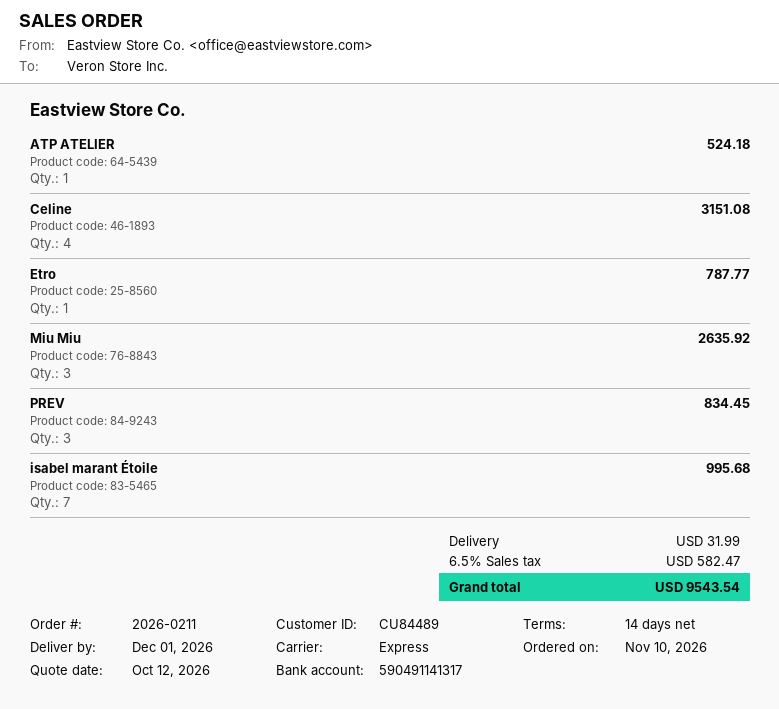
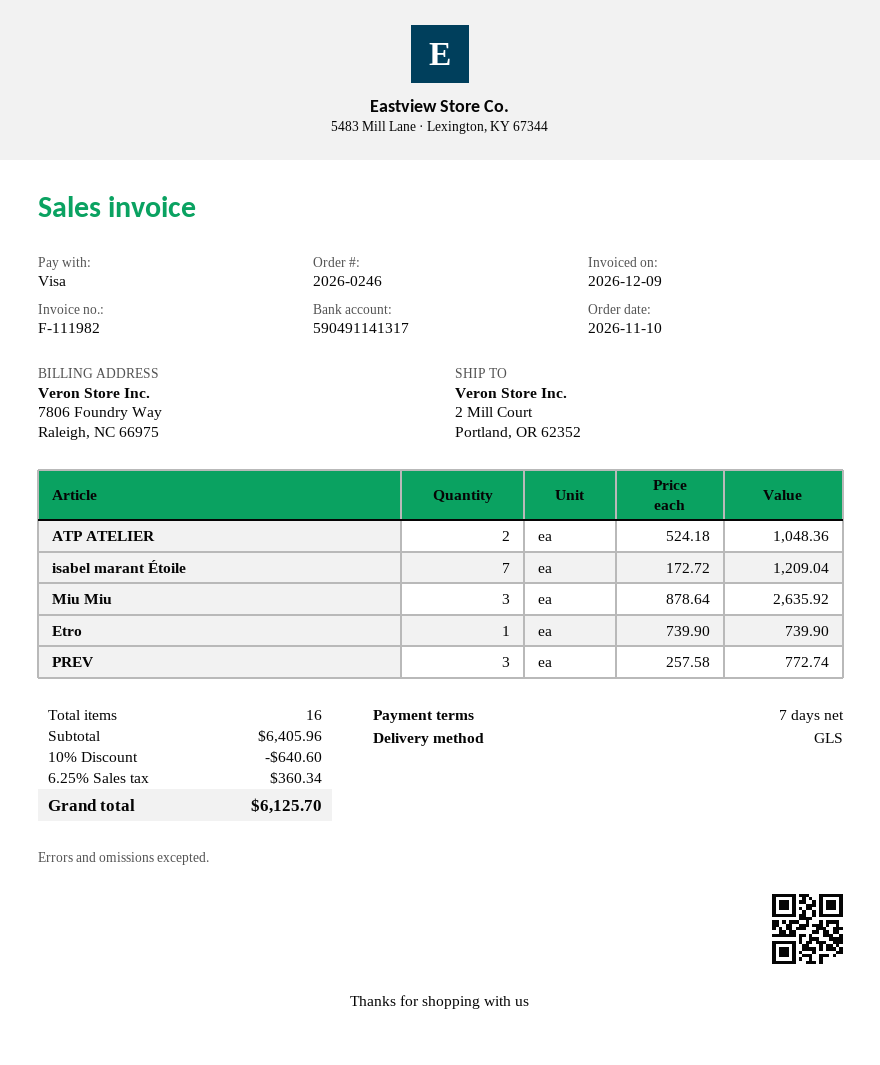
order number: 2026-0211 -> 2026-0246
payment terms: 14 days -> 7 days
shipping method: express -> GLS
ATP ATELIER: 1 for 524.18 -> 2 for 1048.36
Celine: 4 for 3151.08 -> none
Etro: 1 for 787.77 -> 1 for 739.90
PREV: 3 for 834.45 -> 3 for 772.74
isabel marant Étoile: 7 for 995.68 -> 7 for 1209.04
discount: none -> 10% = 640.60
shipping: 31.99 -> none
tax: 6.5% = 582.47 -> 6.25% = 360.34
total: 9543.54 -> 6125.70

